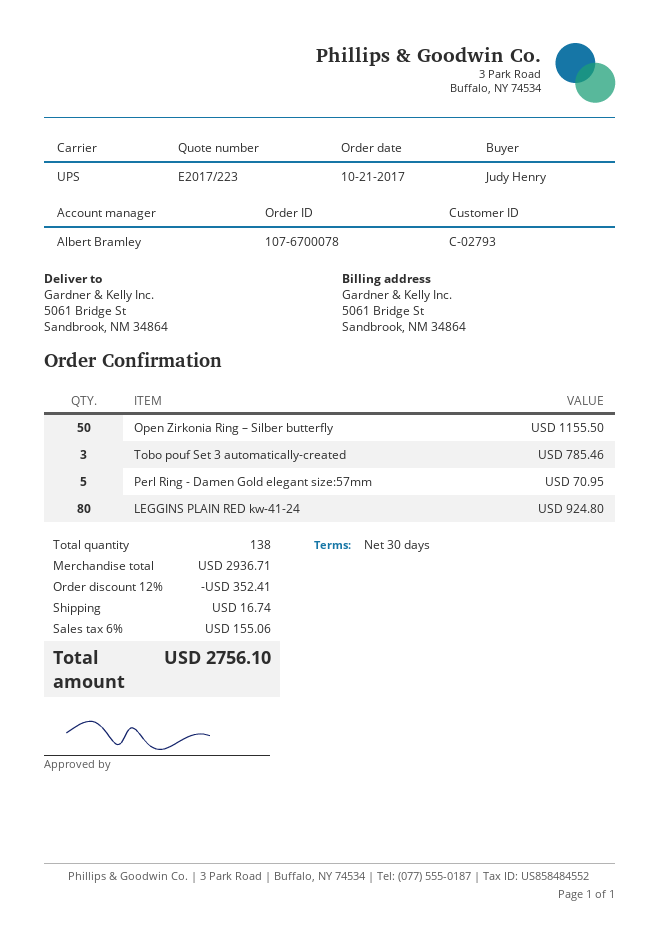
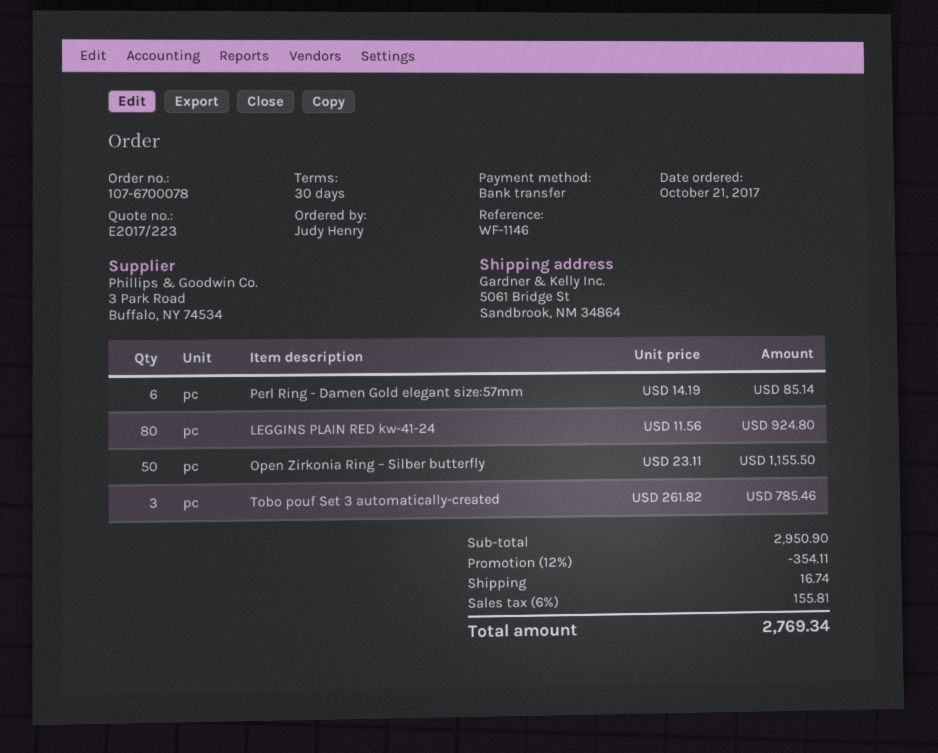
Perl Ring - Damen Gold elegant size:57mm: 5 for 70.95 -> 6 for 85.14
subtotal: 2936.71 -> 2950.90
discount: 12% = 352.41 -> 12% = 354.11
tax: 6% = 155.06 -> 6% = 155.81
total: 2756.10 -> 2769.34

